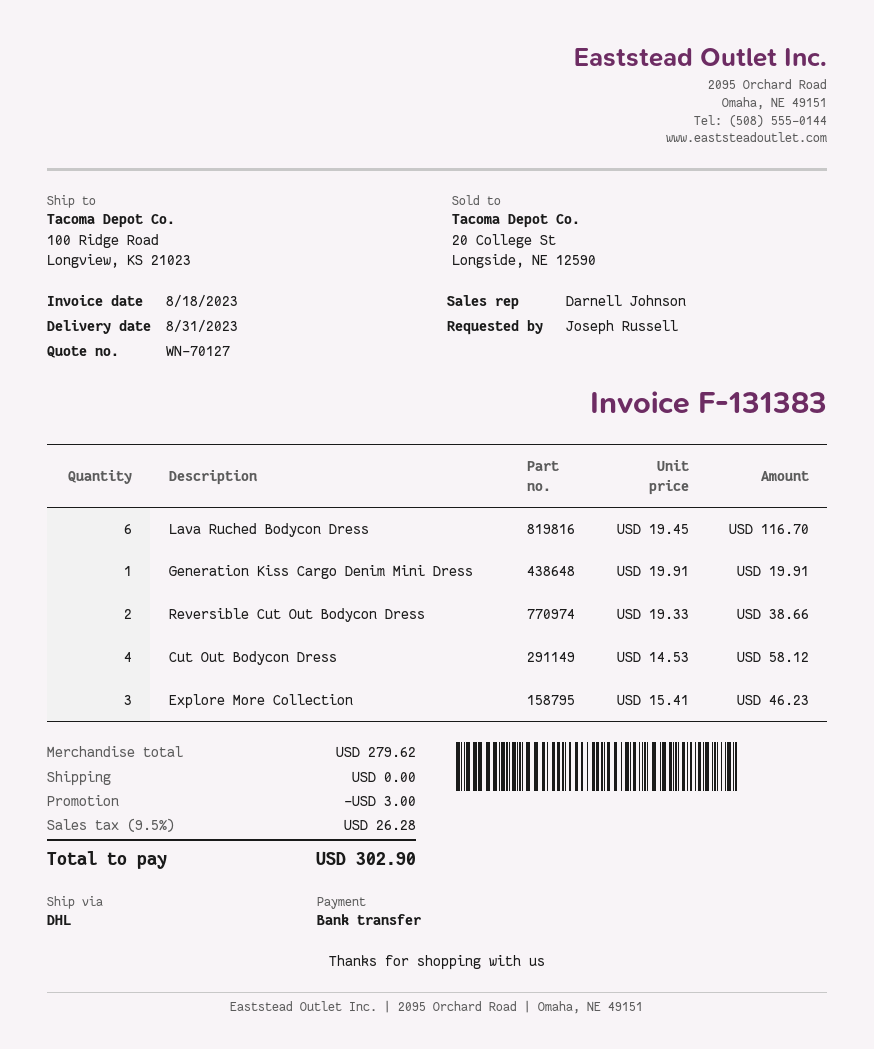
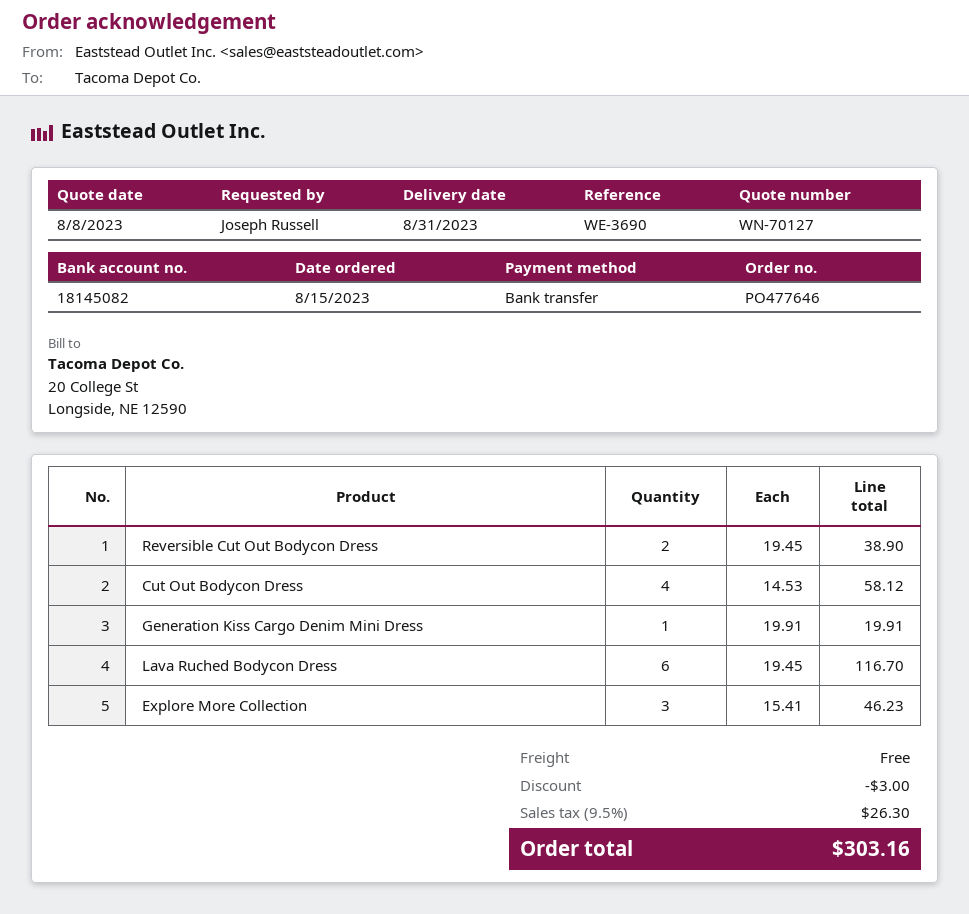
Reversible Cut Out Bodycon Dress: 2 x 19.33 = 38.66 -> 2 x 19.45 = 38.90
tax: 9.5% = 26.28 -> 9.5% = 26.30
total: 302.90 -> 303.16

